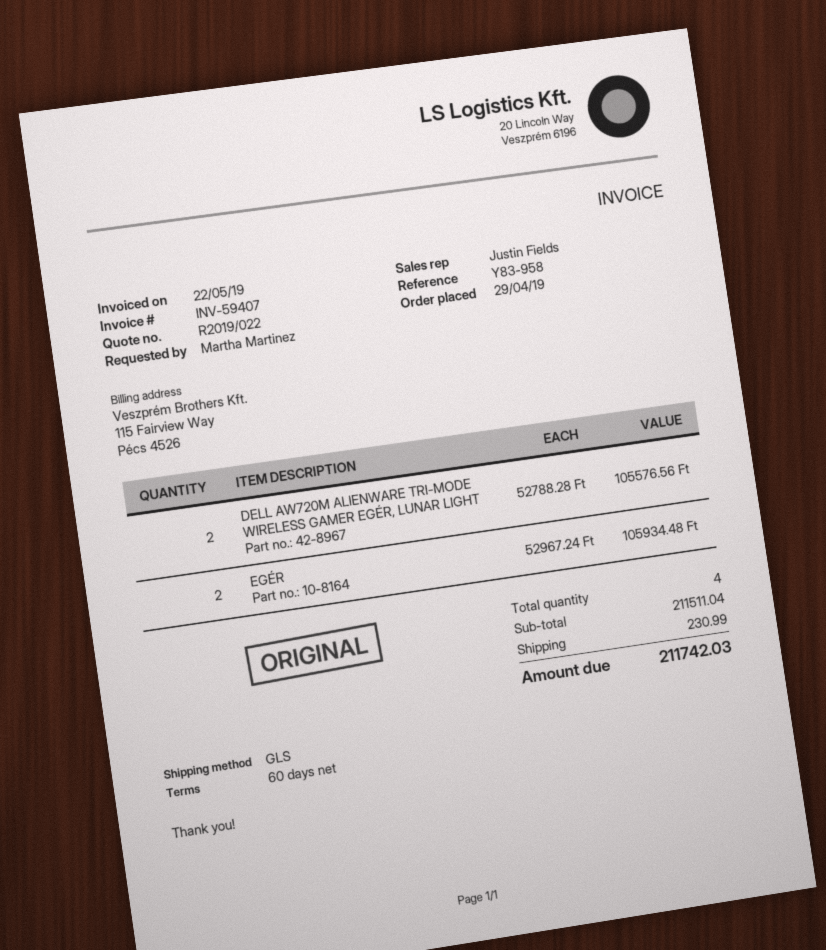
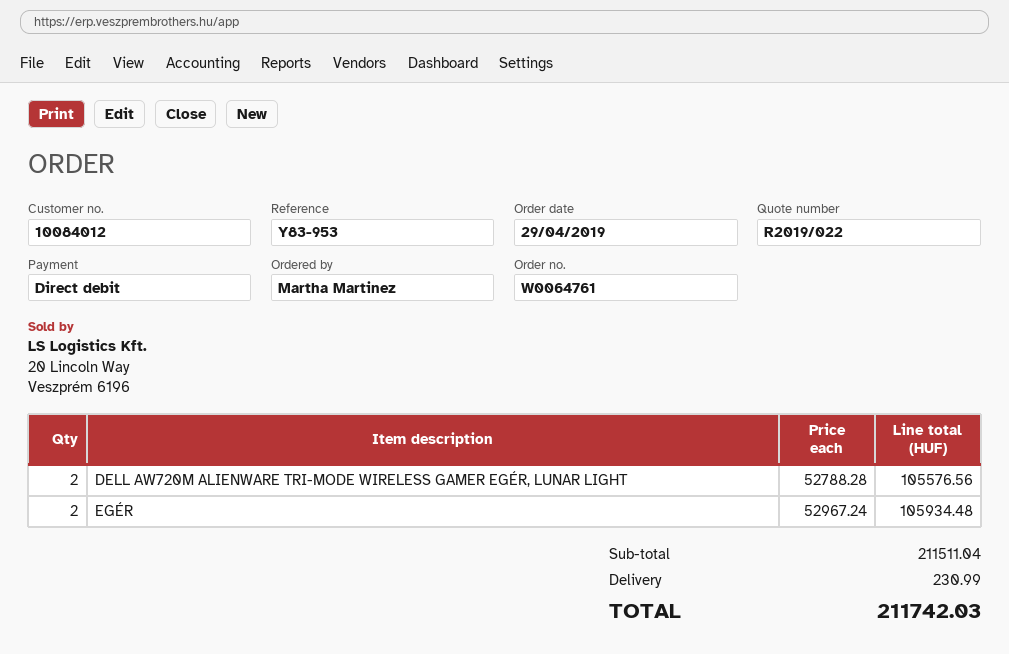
reference: Y83-958 -> Y83-953

